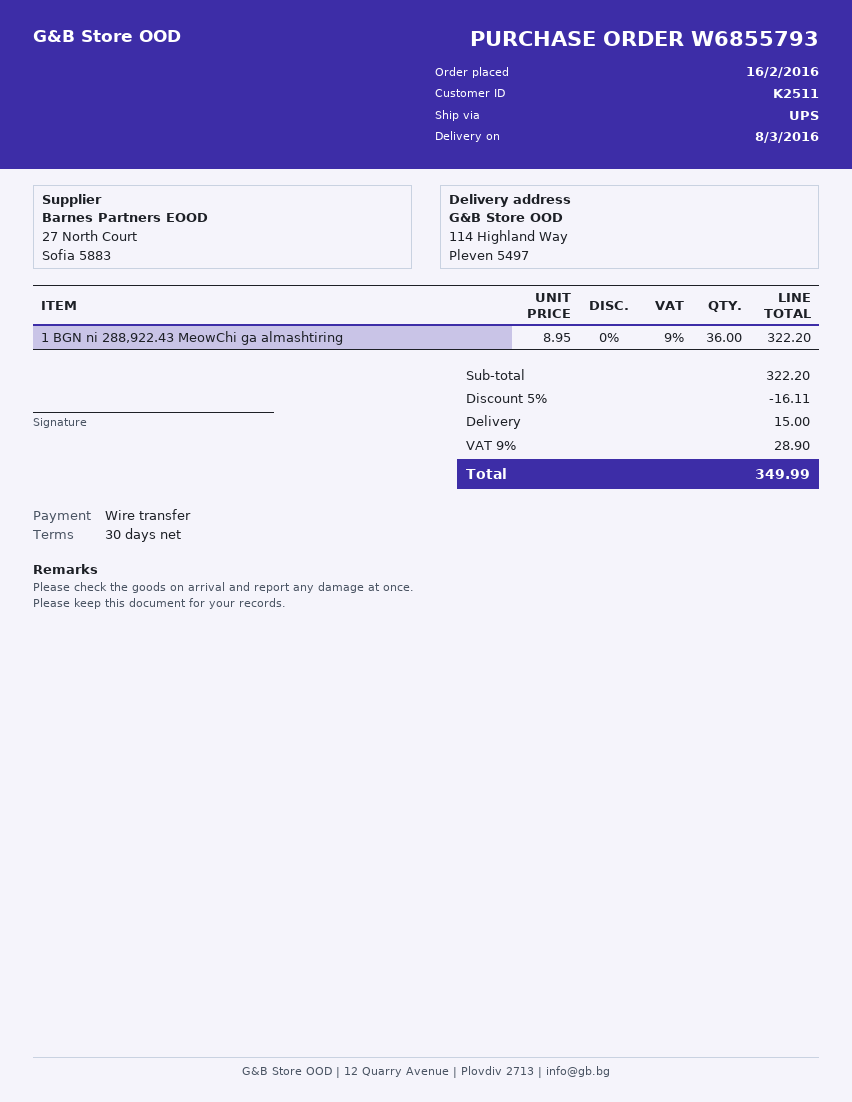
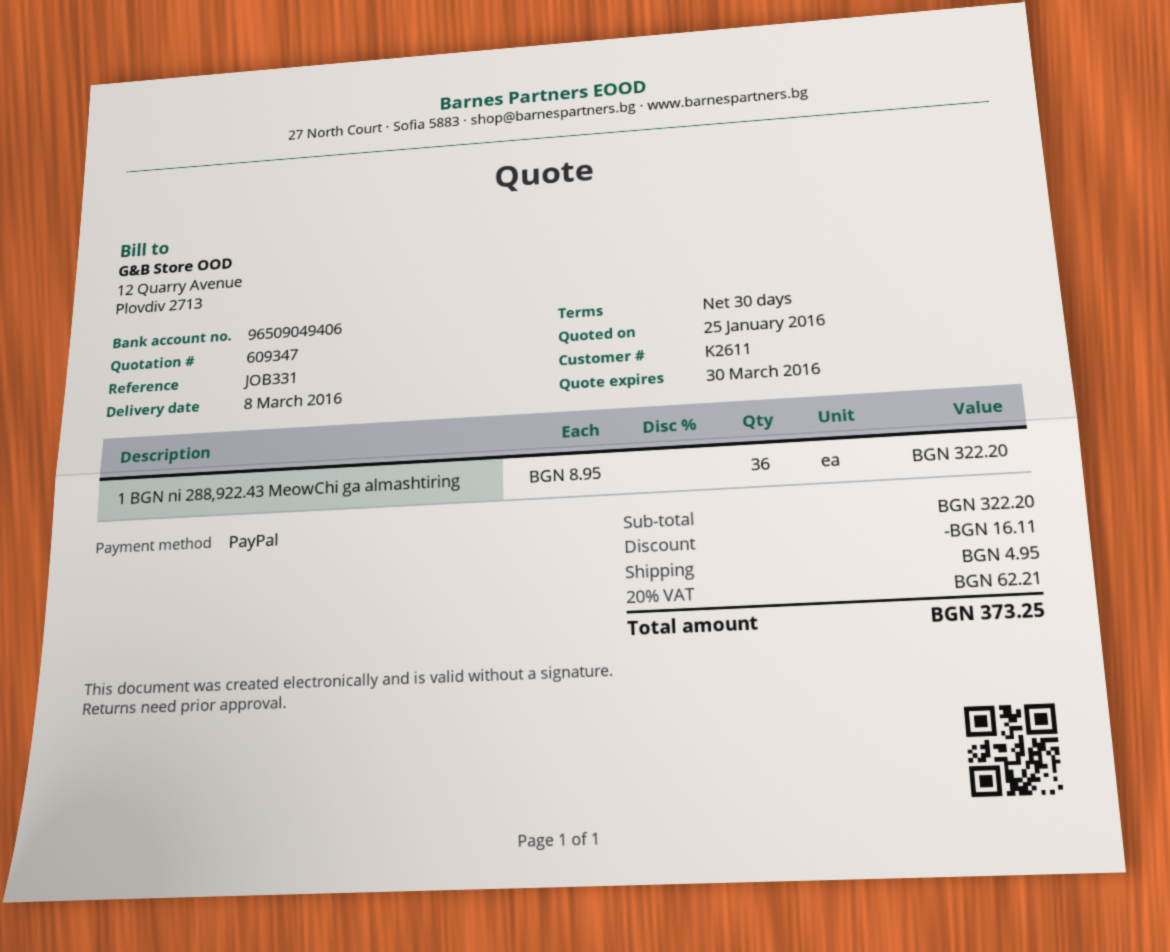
customer number: K2511 -> K2611
payment method: bank transfer -> PayPal
shipping: 15.00 -> 4.95
tax: 9% = 28.90 -> 20% = 62.21
total: 349.99 -> 373.25

